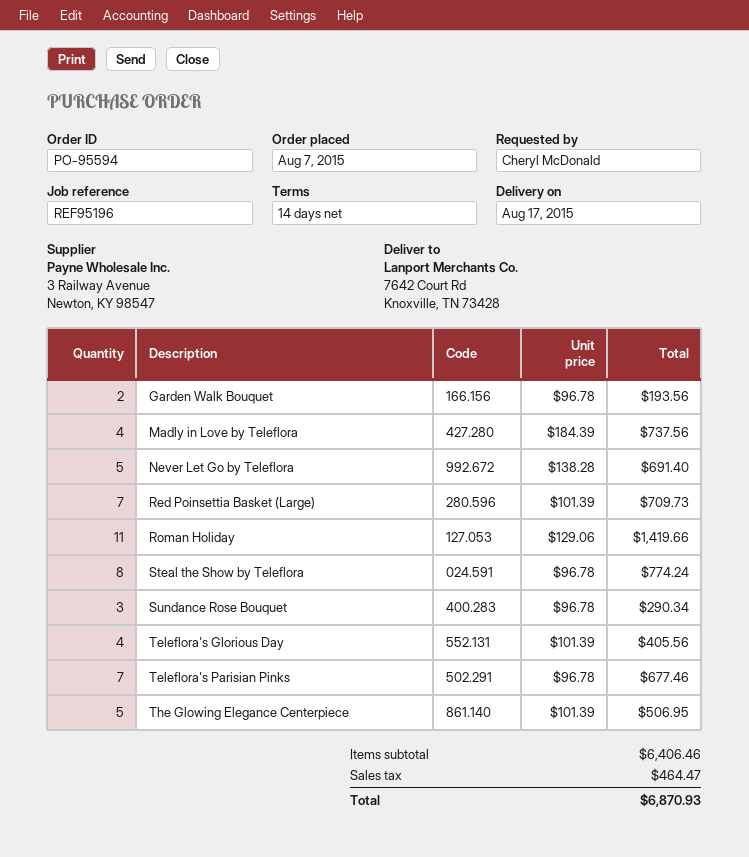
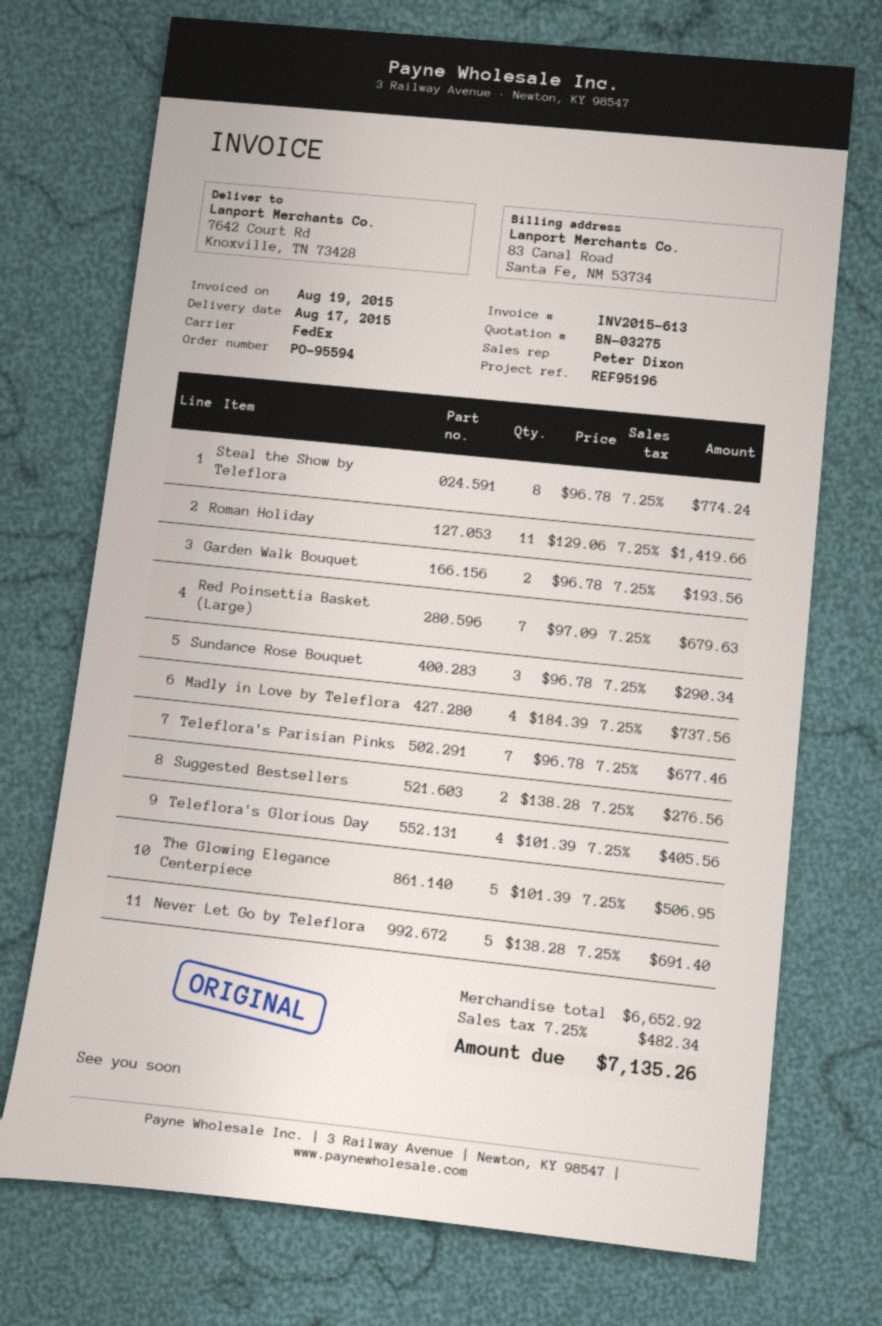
Red Poinsettia Basket (Large): 7 x 101.39 = 709.73 -> 7 x 97.09 = 679.63
Suggested Bestsellers: none -> 2 x 138.28 = 276.56
subtotal: 6406.46 -> 6652.92
tax: 464.47 -> 482.34
total: 6870.93 -> 7135.26

